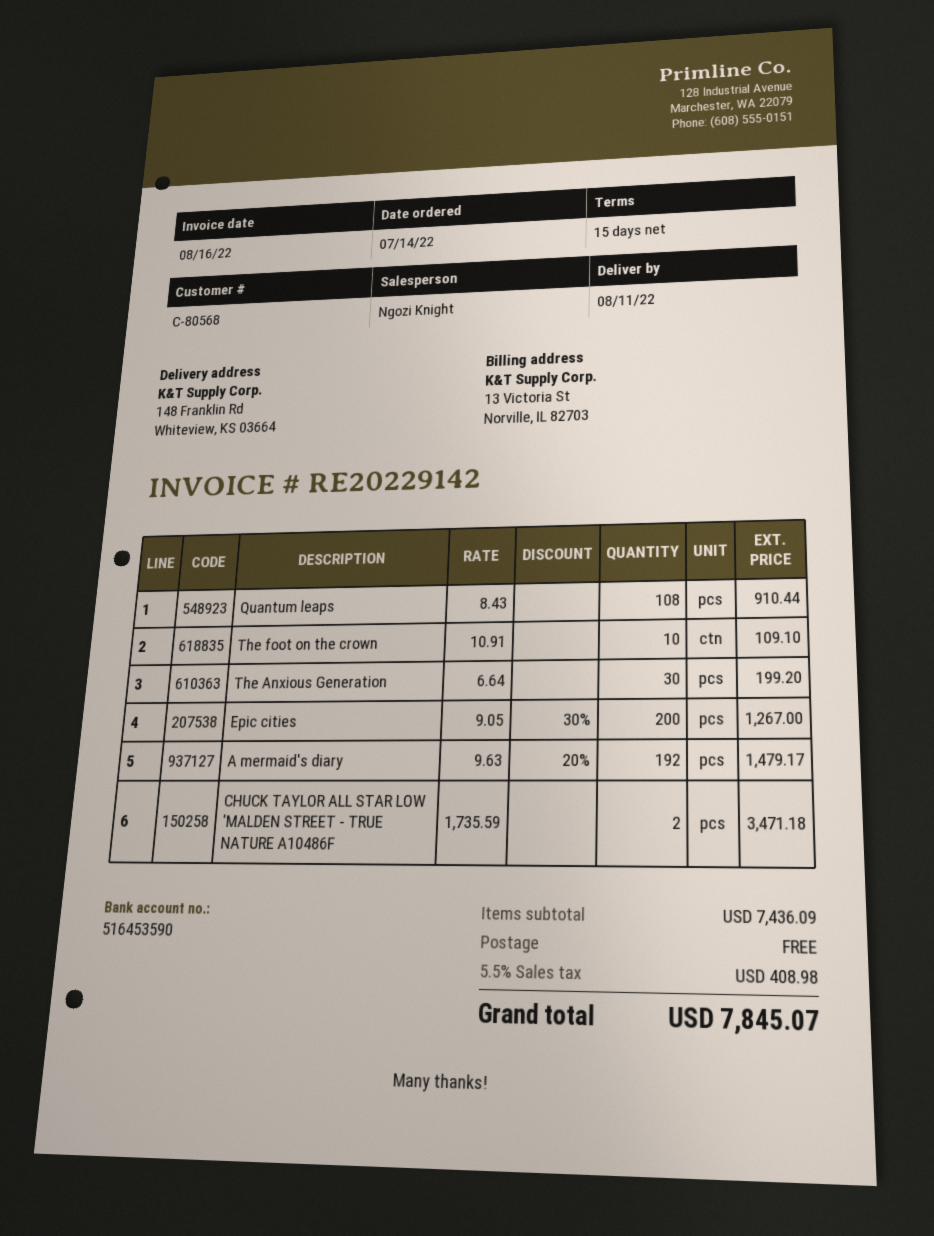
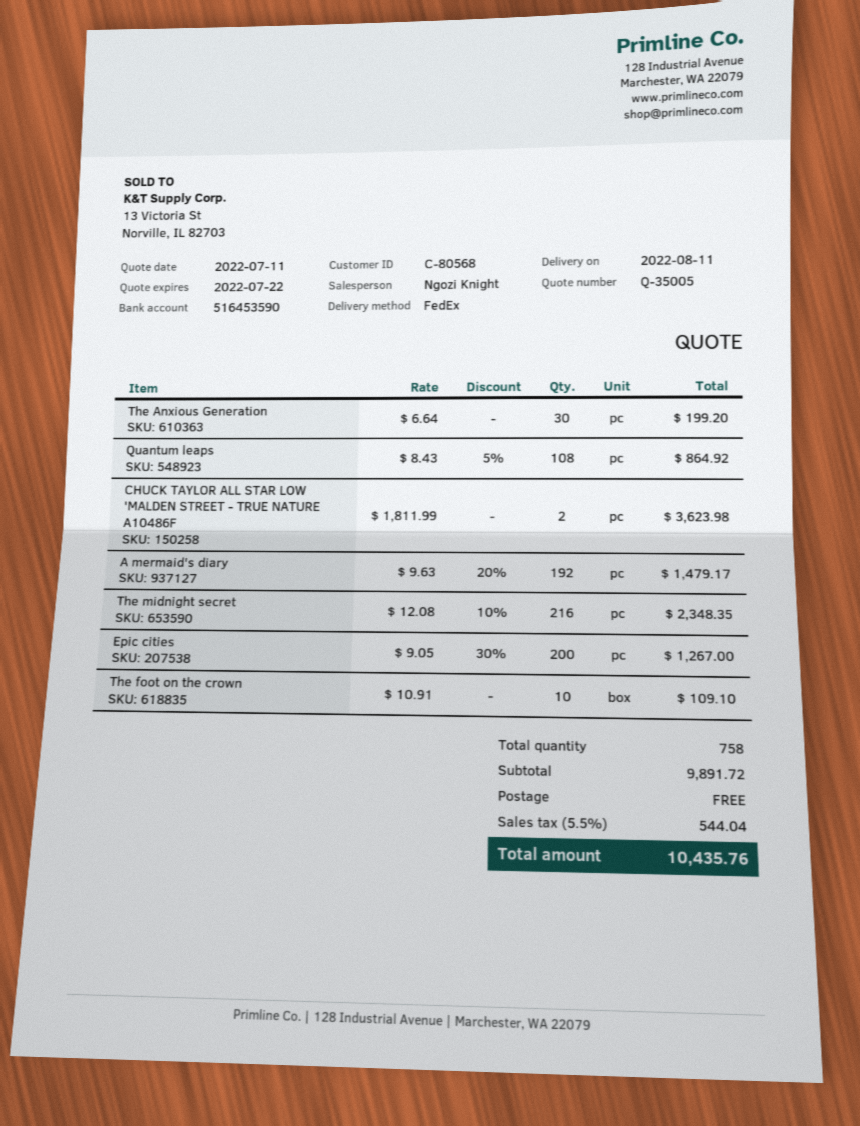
Quantum leaps: 108 x 8.43 = 910.44 -> 108 x 8.43 - 5% = 864.92
CHUCK TAYLOR ALL STAR LOW 'MALDEN STREET - TRUE NATURE A10486F: 2 x 1735.59 = 3471.18 -> 2 x 1811.99 = 3623.98
The midnight secret: none -> 216 x 12.08 - 10% = 2348.35
subtotal: 7436.09 -> 9891.72
tax: 5.5% = 408.98 -> 5.5% = 544.04
total: 7845.07 -> 10435.76

